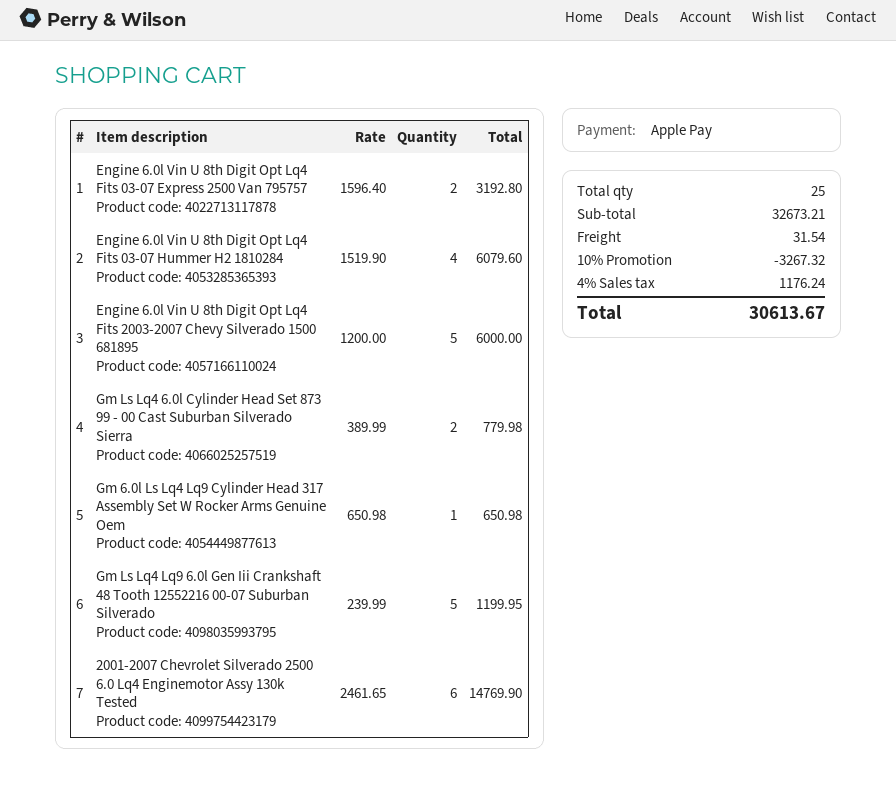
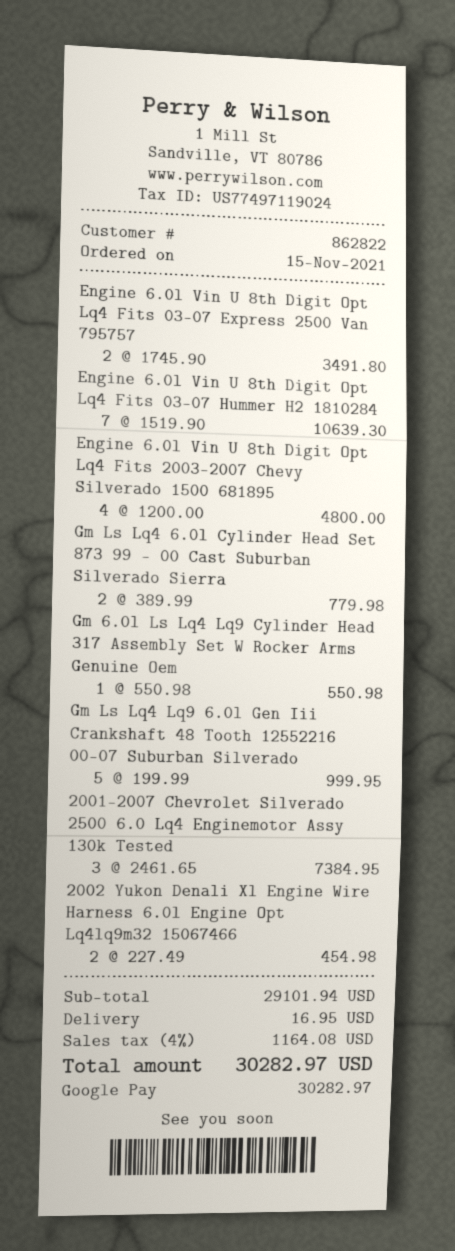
payment method: Apple Pay -> Google Pay
Engine 6.0l Vin U 8th Digit Opt Lq4 Fits 03-07 Express 2500 Van 795757: 2 x 1596.40 = 3192.80 -> 2 x 1745.90 = 3491.80
Engine 6.0l Vin U 8th Digit Opt Lq4 Fits 03-07 Hummer H2 1810284: 4 x 1519.90 = 6079.60 -> 7 x 1519.90 = 10639.30
Engine 6.0l Vin U 8th Digit Opt Lq4 Fits 2003-2007 Chevy Silverado 1500 681895: 5 x 1200.00 = 6000.00 -> 4 x 1200.00 = 4800.00
Gm 6.0l Ls Lq4 Lq9 Cylinder Head 317 Assembly Set W Rocker Arms Genuine Oem: 1 x 650.98 = 650.98 -> 1 x 550.98 = 550.98
Gm Ls Lq4 Lq9 6.0l Gen Iii Crankshaft 48 Tooth 12552216 00-07 Suburban Silverado: 5 x 239.99 = 1199.95 -> 5 x 199.99 = 999.95
2001-2007 Chevrolet Silverado 2500 6.0 Lq4 Enginemotor Assy 130k Tested: 6 x 2461.65 = 14769.90 -> 3 x 2461.65 = 7384.95
2002 Yukon Denali Xl Engine Wire Harness 6.0l Engine Opt Lq4lq9m32 15067466: none -> 2 x 227.49 = 454.98
subtotal: 32673.21 -> 29101.94
discount: 10% = 3267.32 -> none
shipping: 31.54 -> 16.95
tax: 4% = 1176.24 -> 4% = 1164.08
total: 30613.67 -> 30282.97

